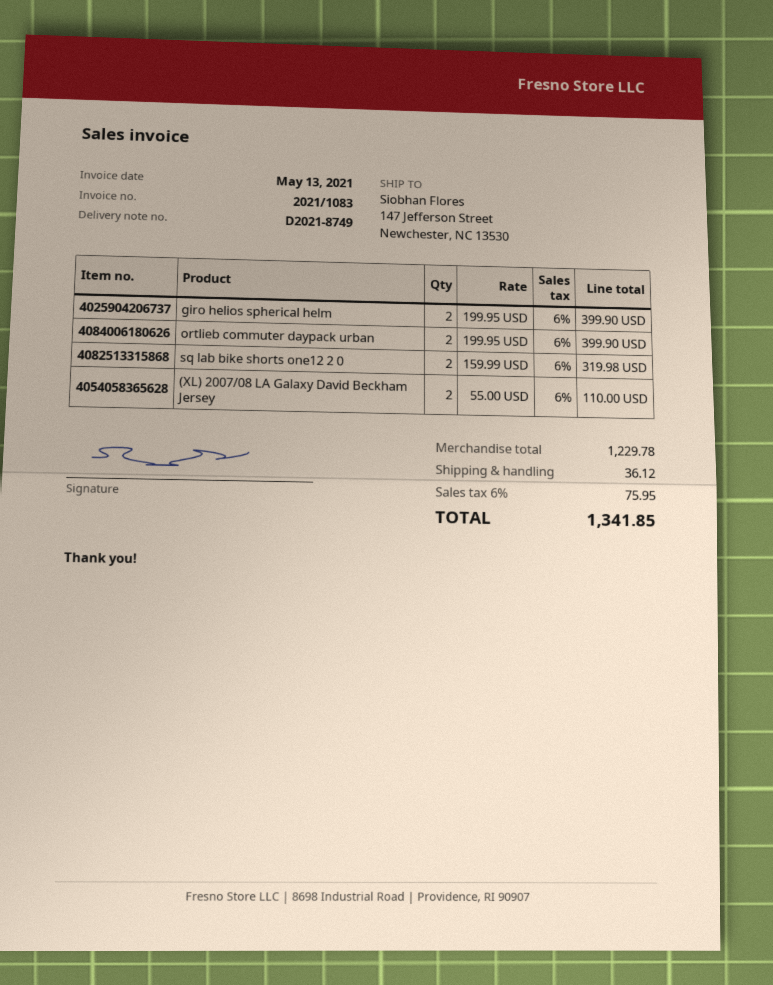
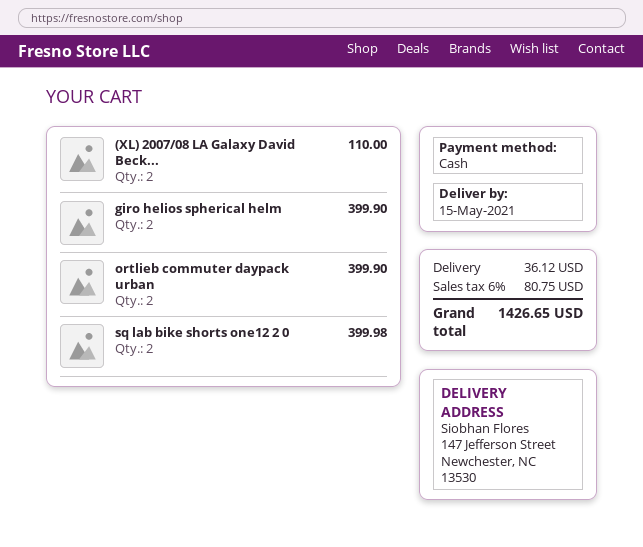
sq lab bike shorts one12 2 0: 2 for 319.98 -> 2 for 399.98
tax: 6% = 75.95 -> 6% = 80.75
total: 1341.85 -> 1426.65

